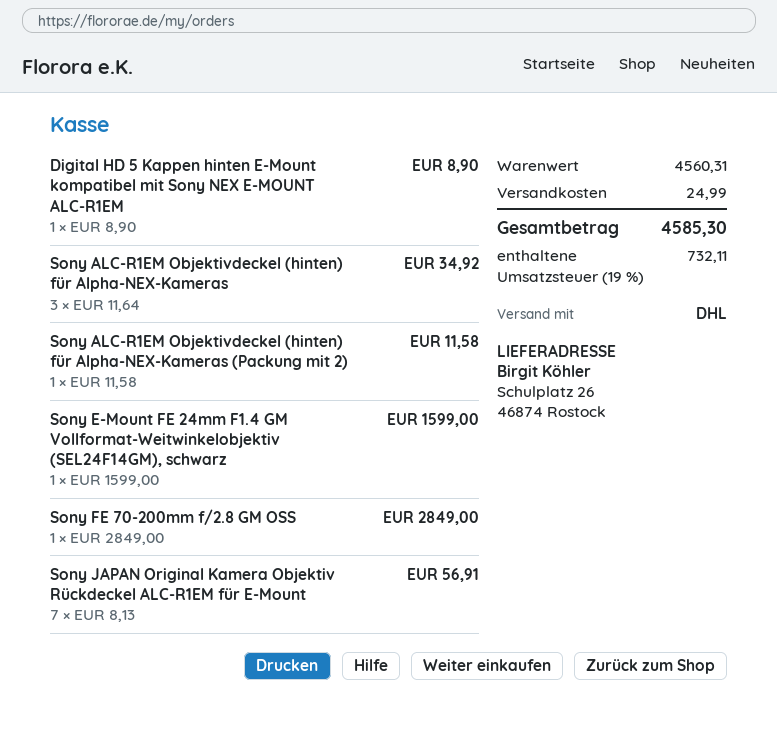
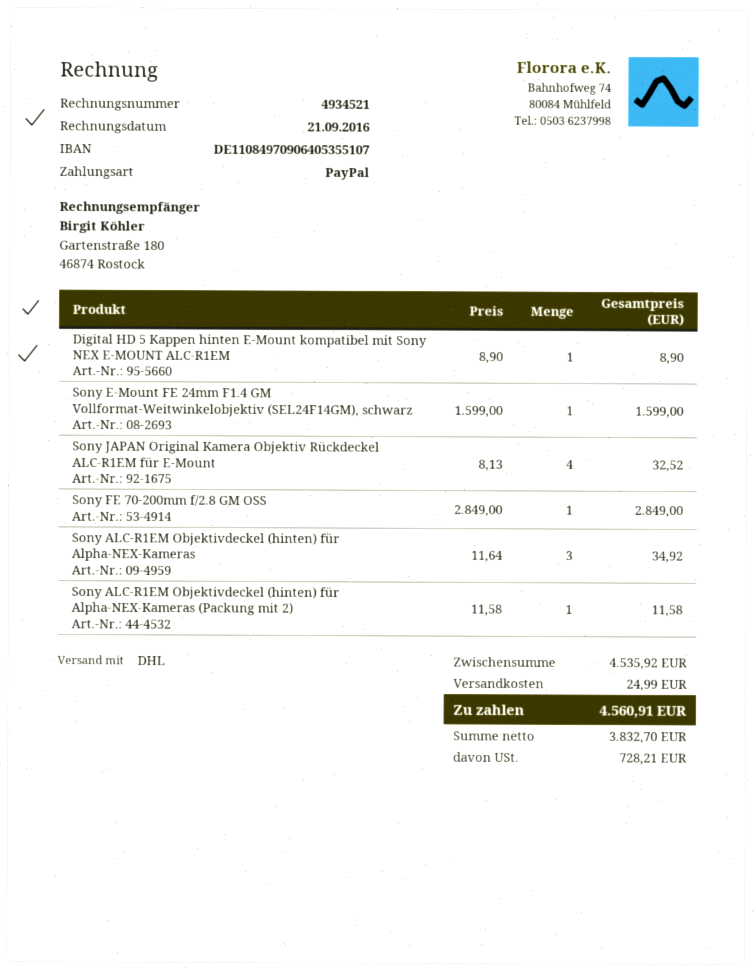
Sony JAPAN Original Kamera Objektiv Rückdeckel ALC-R1EM für E-Mount: 7 x 8.13 = 56.91 -> 4 x 8.13 = 32.52
subtotal: 4560.31 -> 4535.92
tax: 732.11 -> 728.21
total: 4585.30 -> 4560.91

